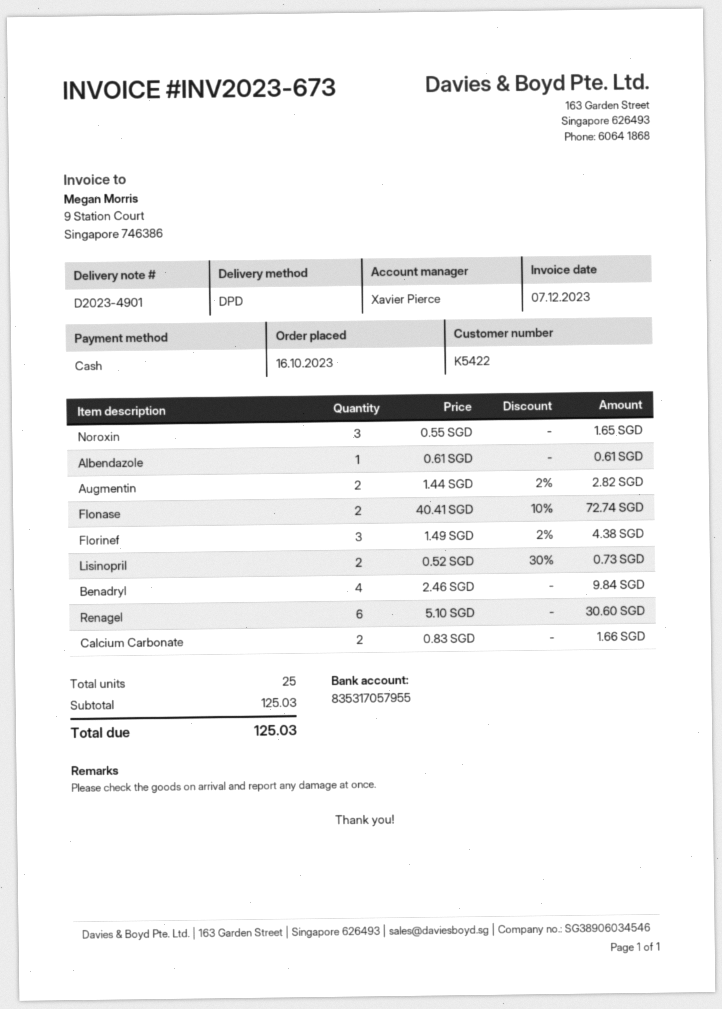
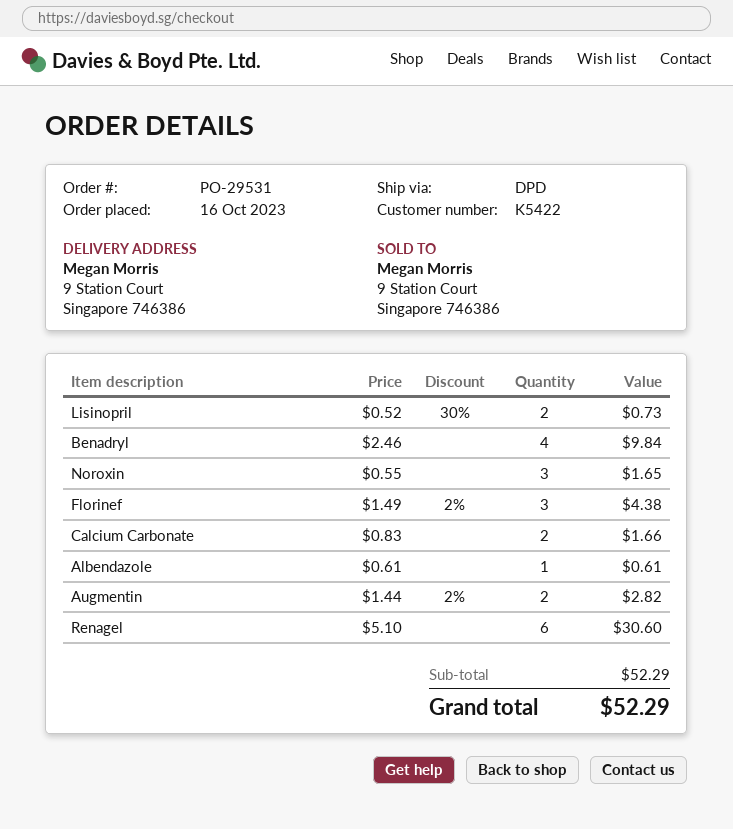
Flonase: 2 x 40.41 - 10% = 72.74 -> none
subtotal: 125.03 -> 52.29
total: 125.03 -> 52.29

